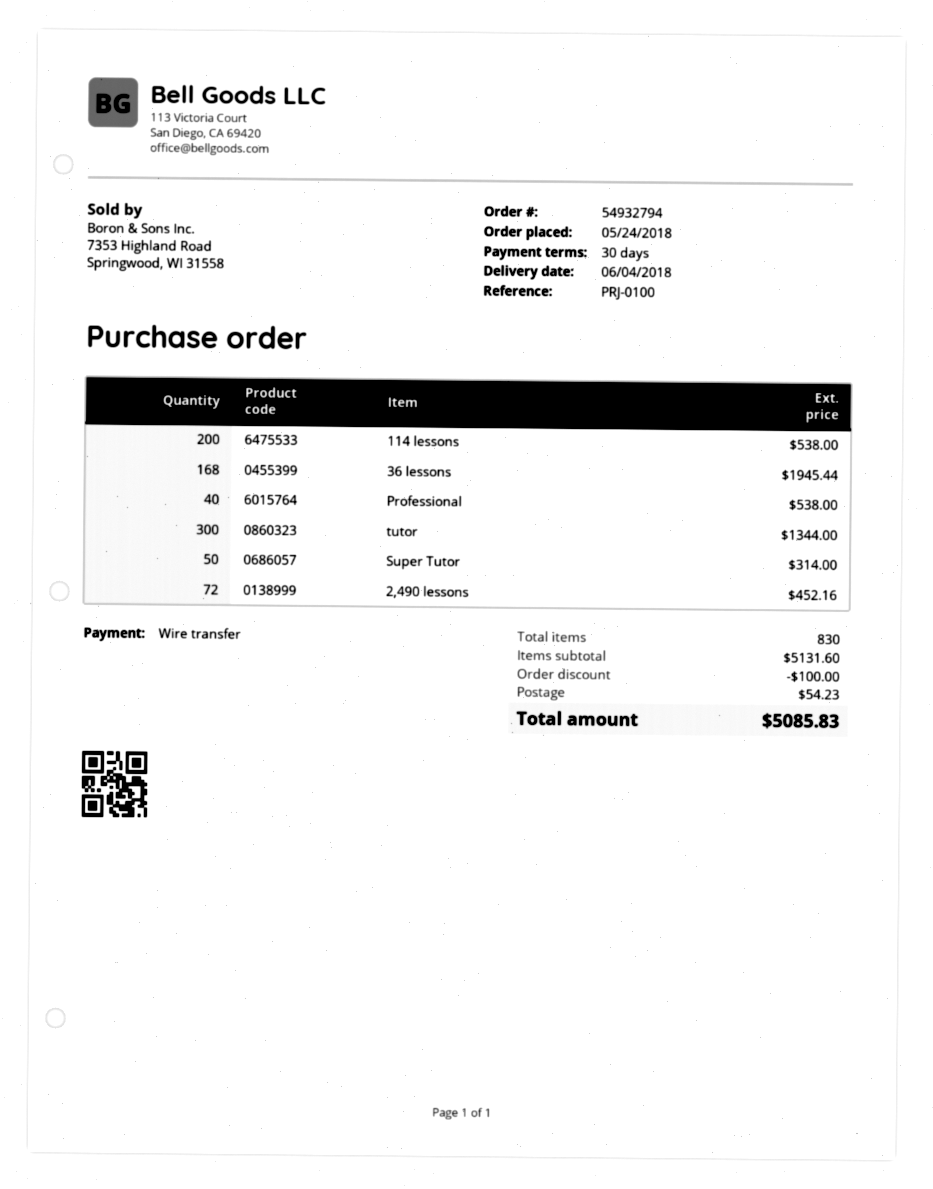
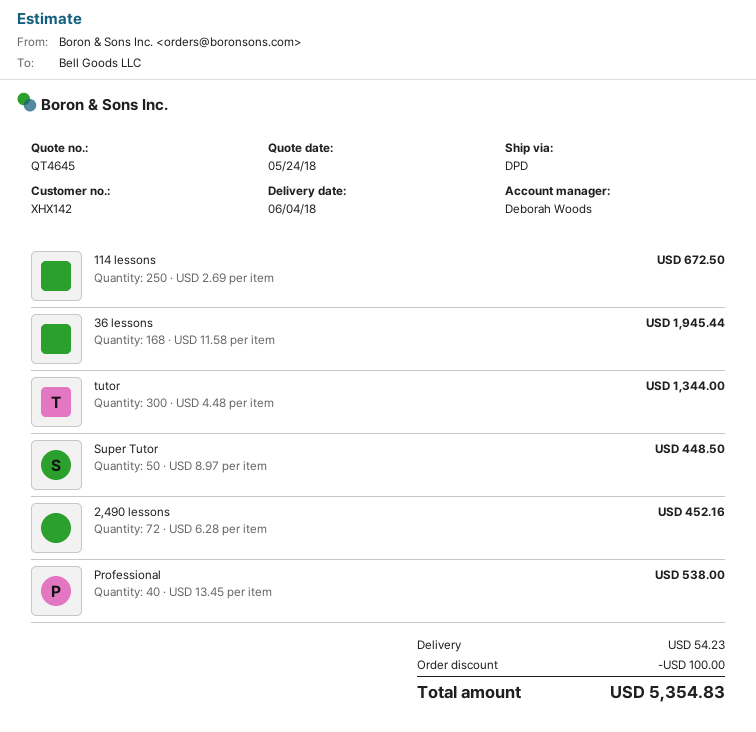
114 lessons: 200 for 538.00 -> 250 for 672.50
Super Tutor: 50 for 314.00 -> 50 for 448.50
total: 5085.83 -> 5354.83

